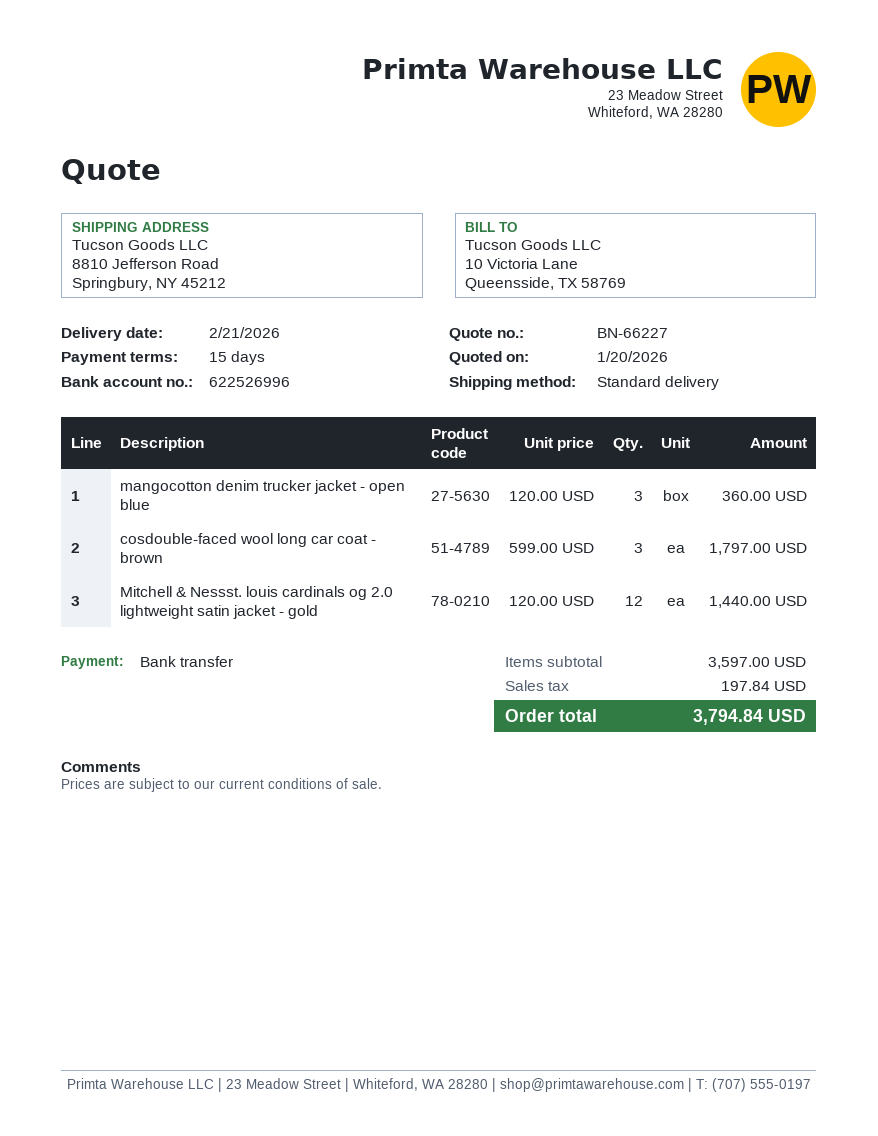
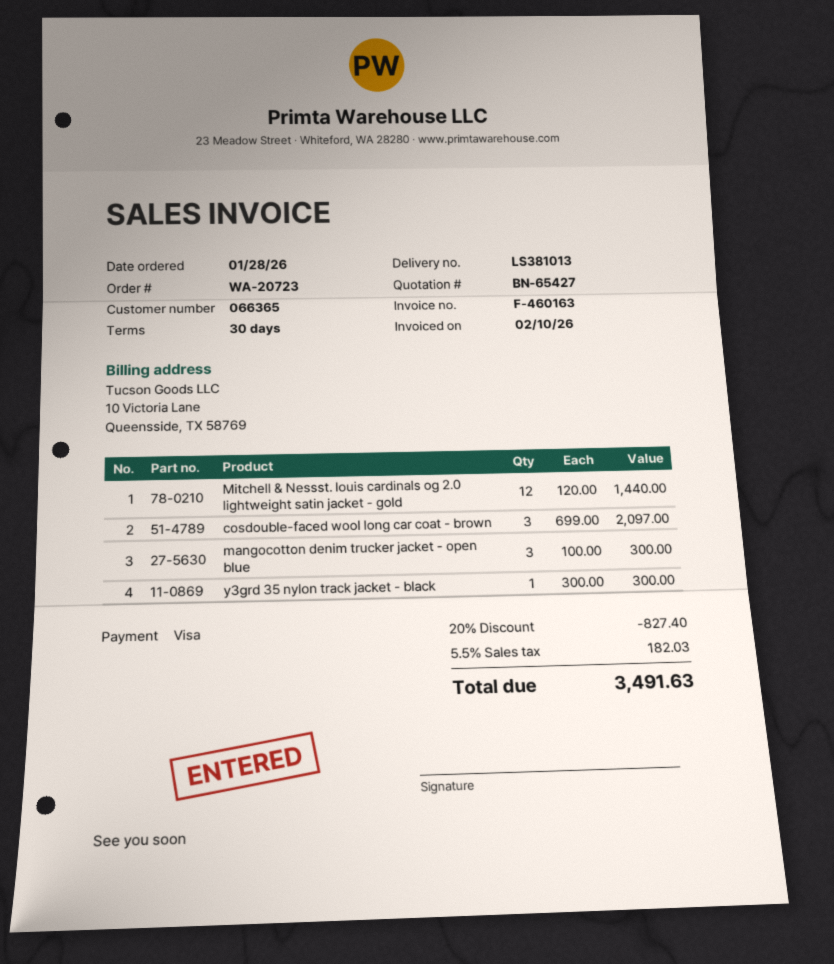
quote number: BN-66227 -> BN-65427
payment terms: 15 days -> 30 days
payment method: bank transfer -> Visa
mangocotton denim trucker jacket - open blue: 3 x 120.00 = 360.00 -> 3 x 100.00 = 300.00
cosdouble-faced wool long car coat - brown: 3 x 599.00 = 1797.00 -> 3 x 699.00 = 2097.00
y3grd 35 nylon track jacket - black: none -> 1 x 300.00 = 300.00
discount: none -> 20% = 827.40
tax: 197.84 -> 182.03
total: 3794.84 -> 3491.63

